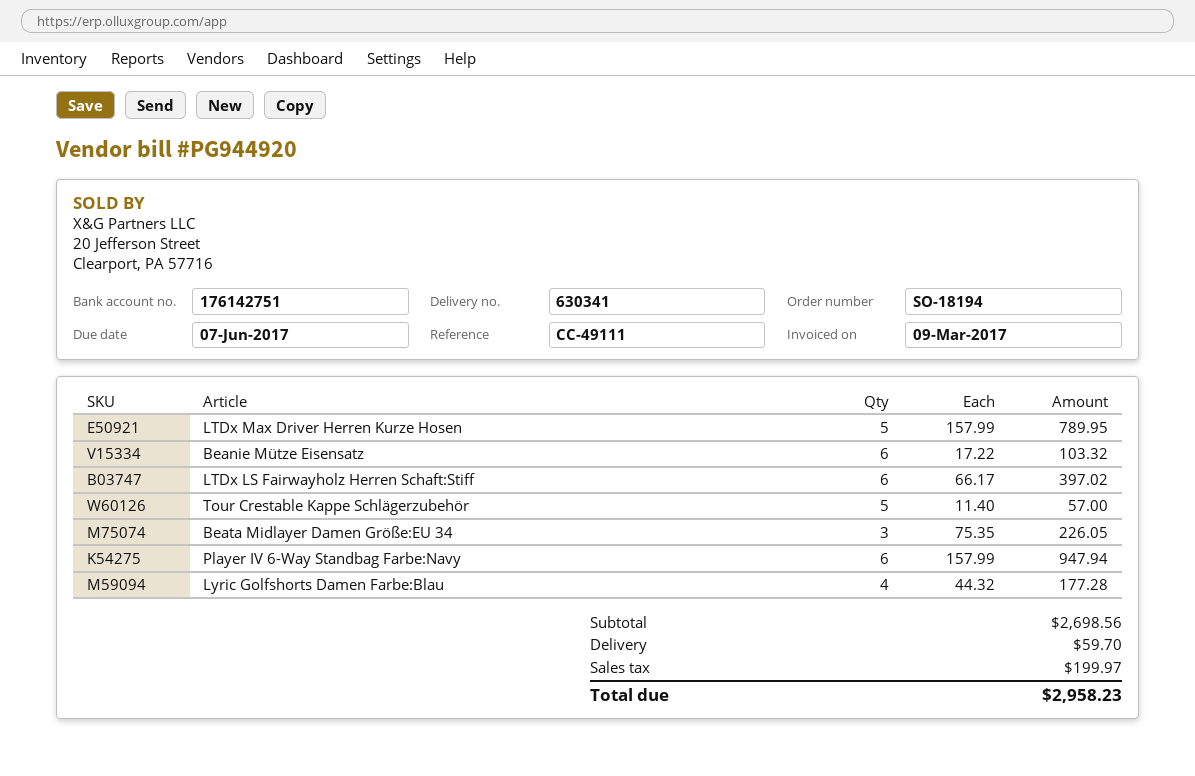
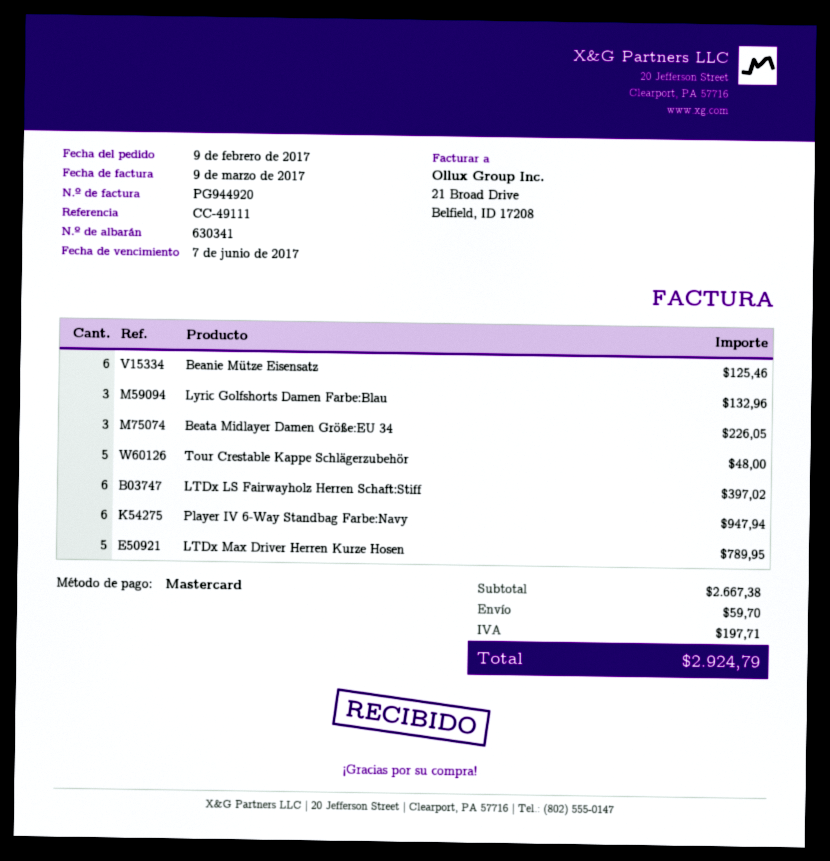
Beanie Mütze Eisensatz: 6 for 103.32 -> 6 for 125.46
Tour Crestable Kappe Schlägerzubehör: 5 for 57.00 -> 5 for 48.00
Lyric Golfshorts Damen Farbe:Blau: 4 for 177.28 -> 3 for 132.96
subtotal: 2698.56 -> 2667.38
tax: 199.97 -> 197.71
total: 2958.23 -> 2924.79

